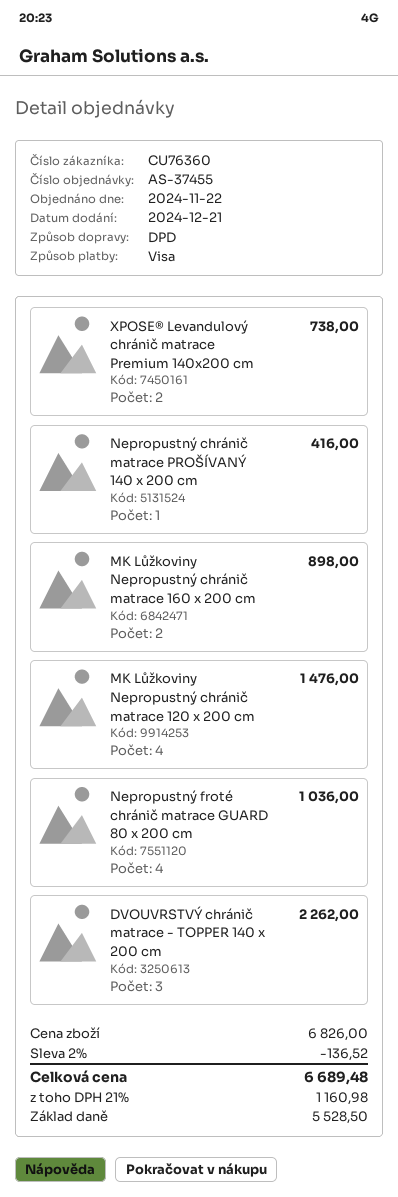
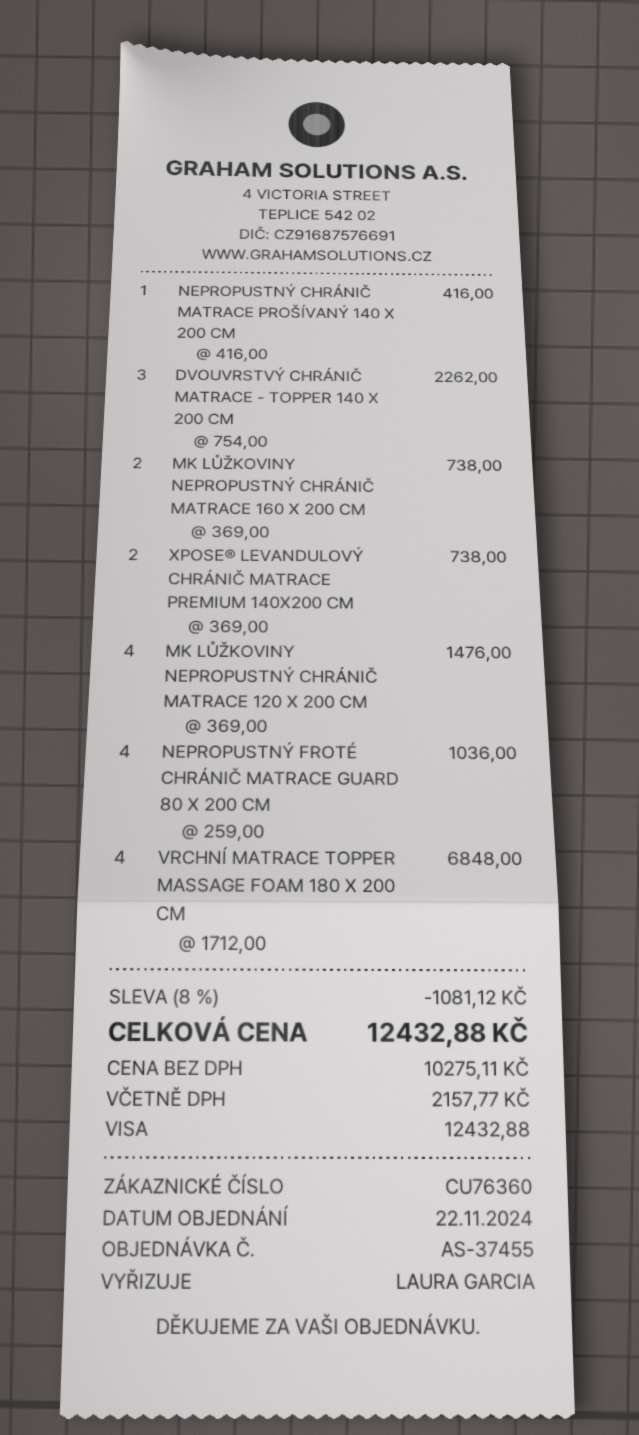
MK Lůžkoviny Nepropustný chránič matrace 160 x 200 cm: 2 for 898.00 -> 2 for 738.00
VRCHNÍ MATRACE TOPPER MASSAGE FOAM 180 X 200 CM: none -> 4 for 6848.00
discount: 2% = 136.52 -> 8% = 1081.12
net: 5528.50 -> 10275.11
tax: 1160.98 -> 2157.77
total: 6689.48 -> 12432.88

